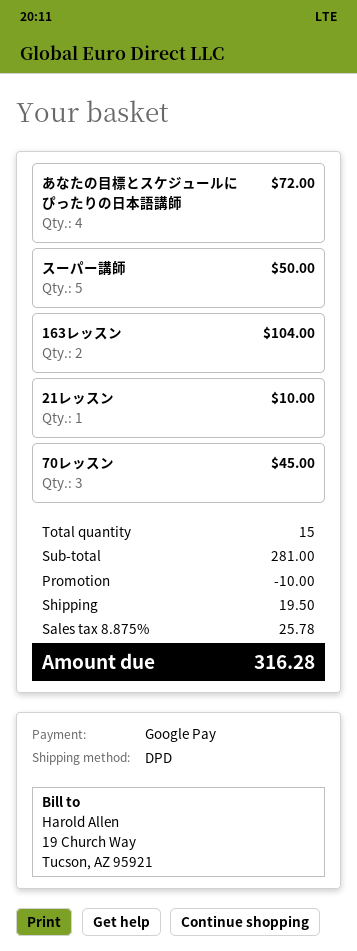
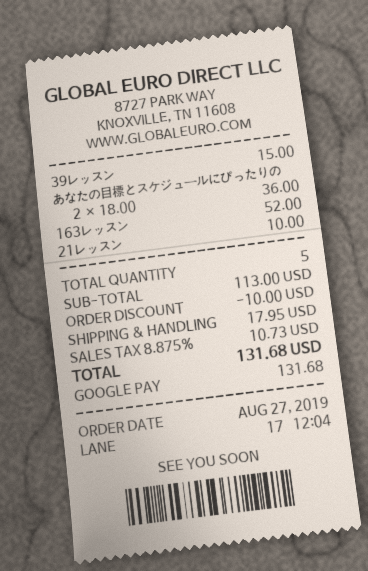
あなたの目標とスケジュールにぴったりの日本語講師: 4 for 72.00 -> 2 for 36.00
スーパー講師: 5 for 50.00 -> none
163レッスン: 2 for 104.00 -> 1 for 52.00
70レッスン: 3 for 45.00 -> none
39レッスン: none -> 1 for 15.00
total quantity: 15 -> 5
subtotal: 281.00 -> 113.00
shipping: 19.50 -> 17.95
tax: 8.875% = 25.78 -> 8.875% = 10.73
total: 316.28 -> 131.68

